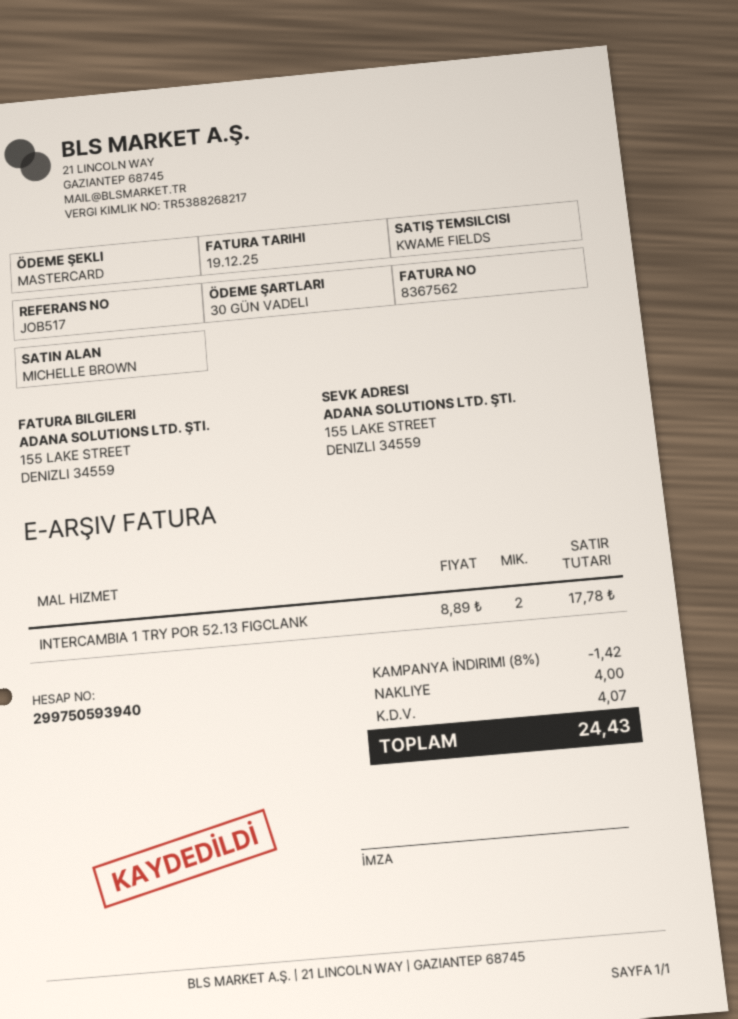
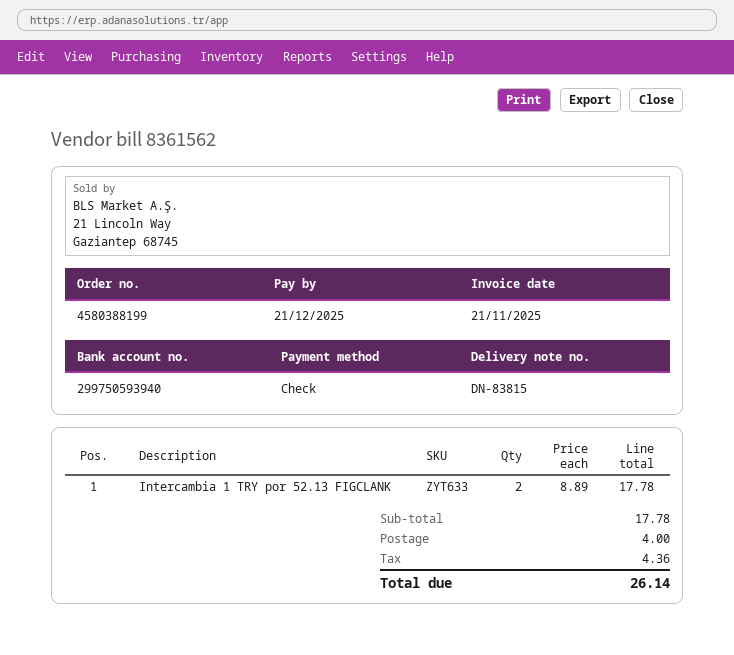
invoice number: 8367562 -> 8361562
invoice date: 2025-12-19 -> 2025-11-21
payment method: Mastercard -> cheque
discount: 8% = 1.42 -> none
tax: 4.07 -> 4.36
total: 24.43 -> 26.14

